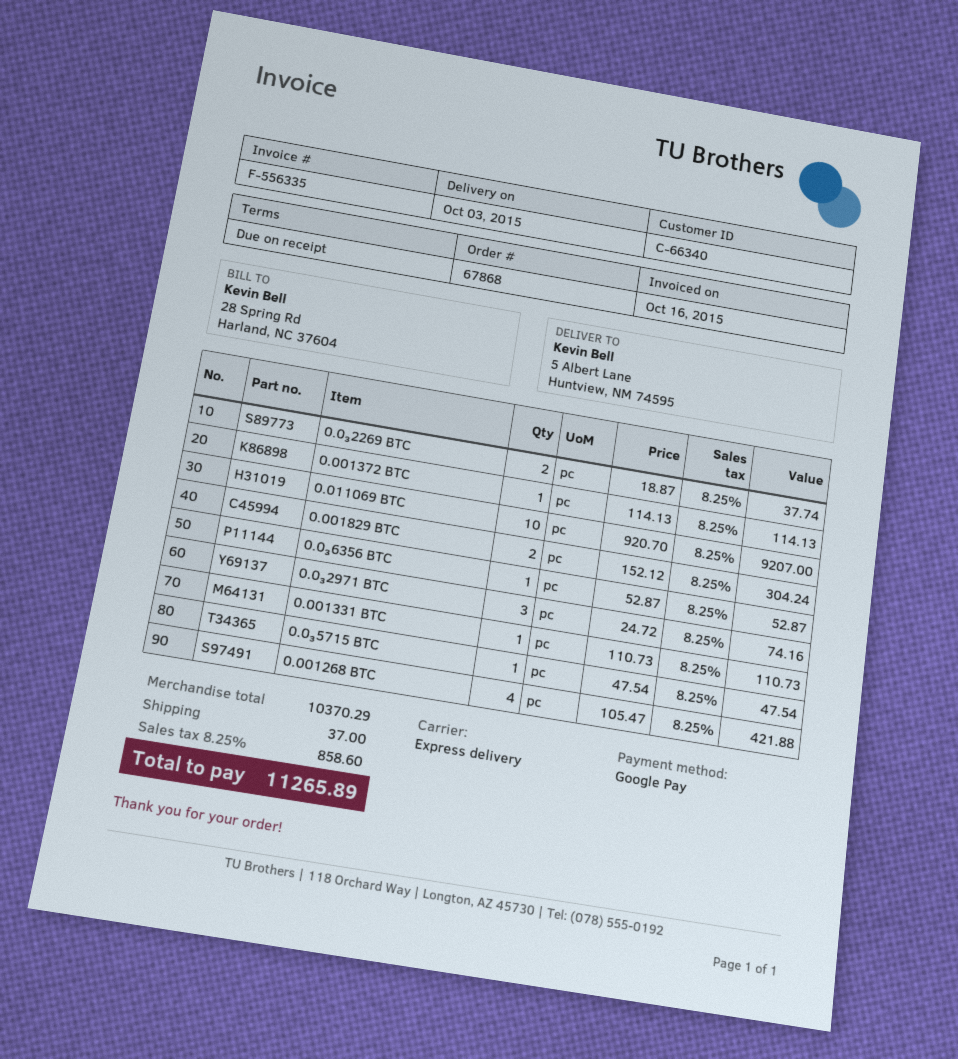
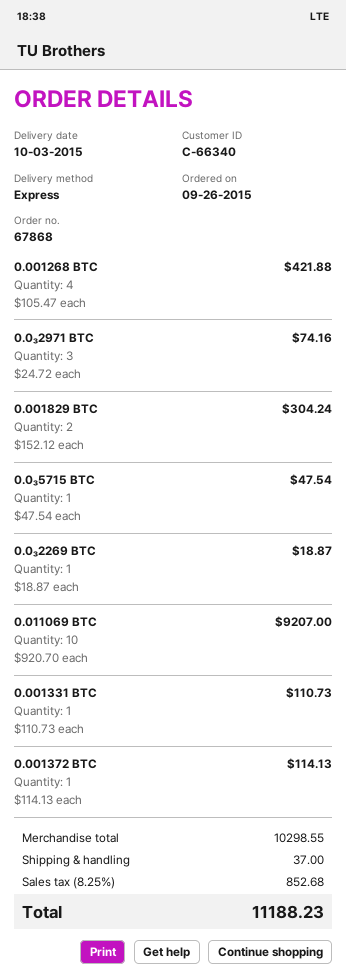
0.0₃2269 BTC: 2 x 18.87 = 37.74 -> 1 x 18.87 = 18.87
0.0₃6356 BTC: 1 x 52.87 = 52.87 -> none
subtotal: 10370.29 -> 10298.55
tax: 8.25% = 858.60 -> 8.25% = 852.68
total: 11265.89 -> 11188.23

